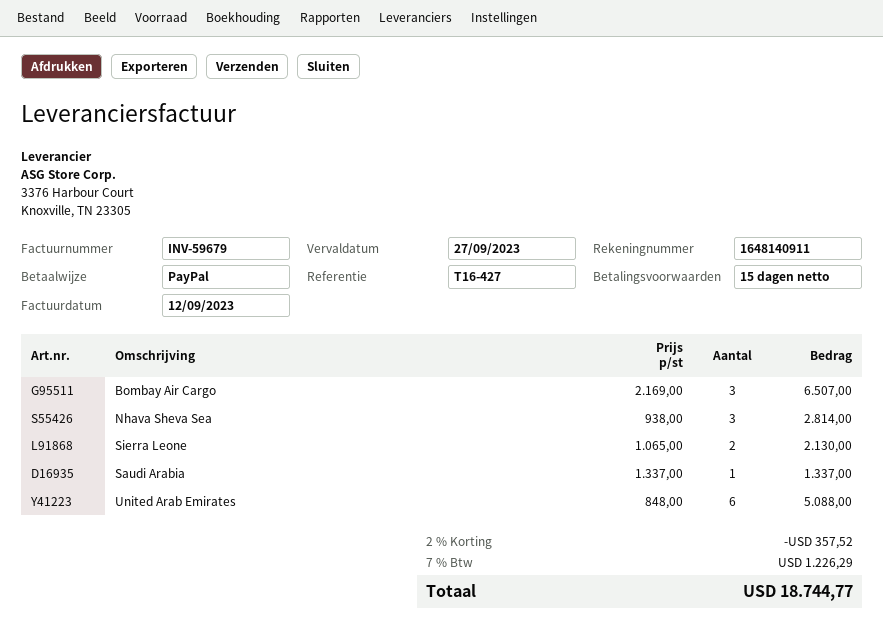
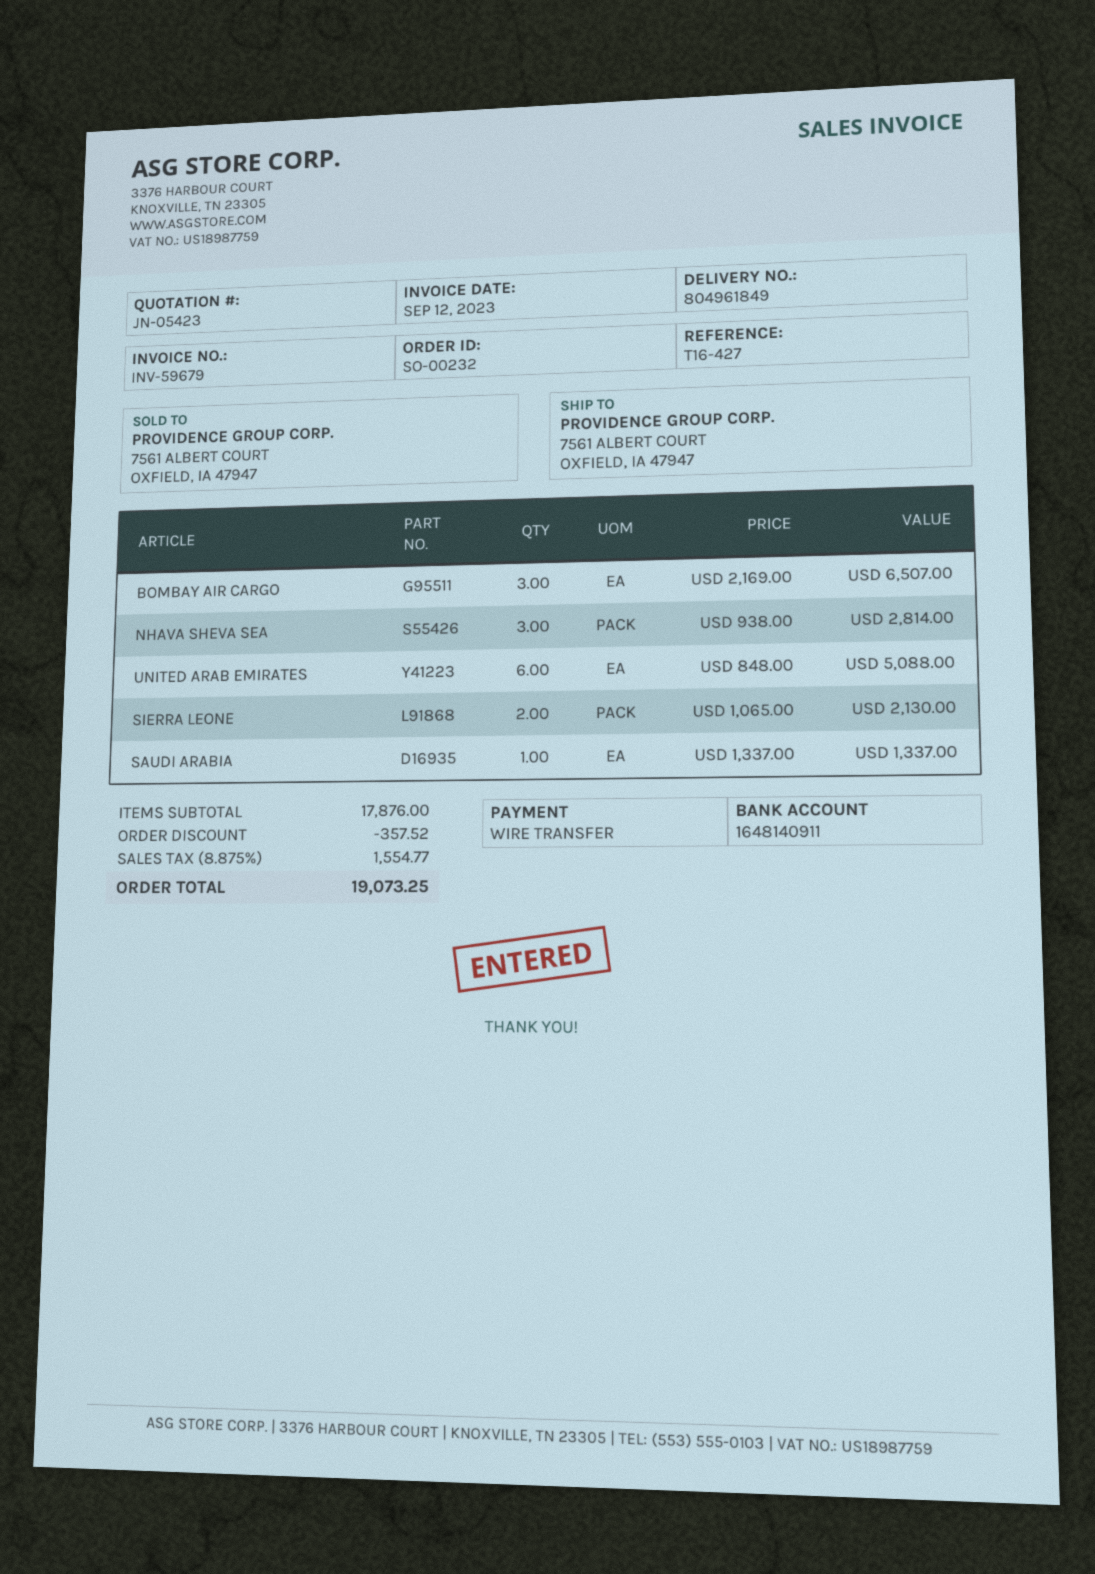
payment method: PayPal -> bank transfer
tax: 7% = 1226.29 -> 8.875% = 1554.77
total: 18744.77 -> 19073.25

